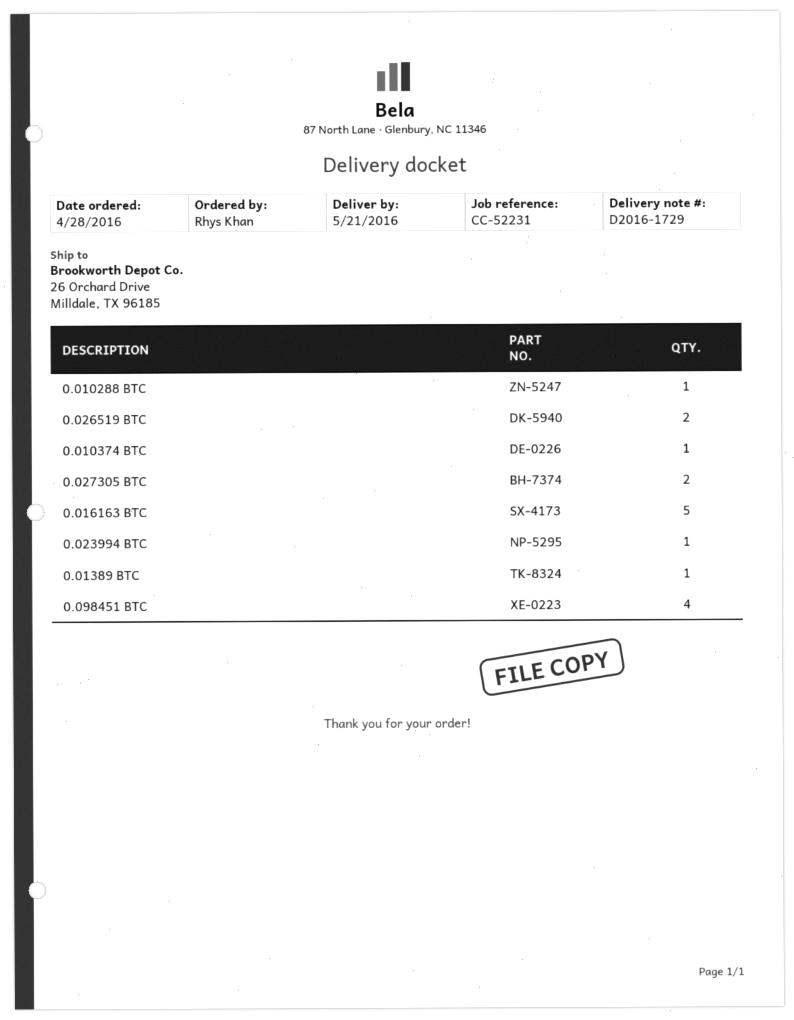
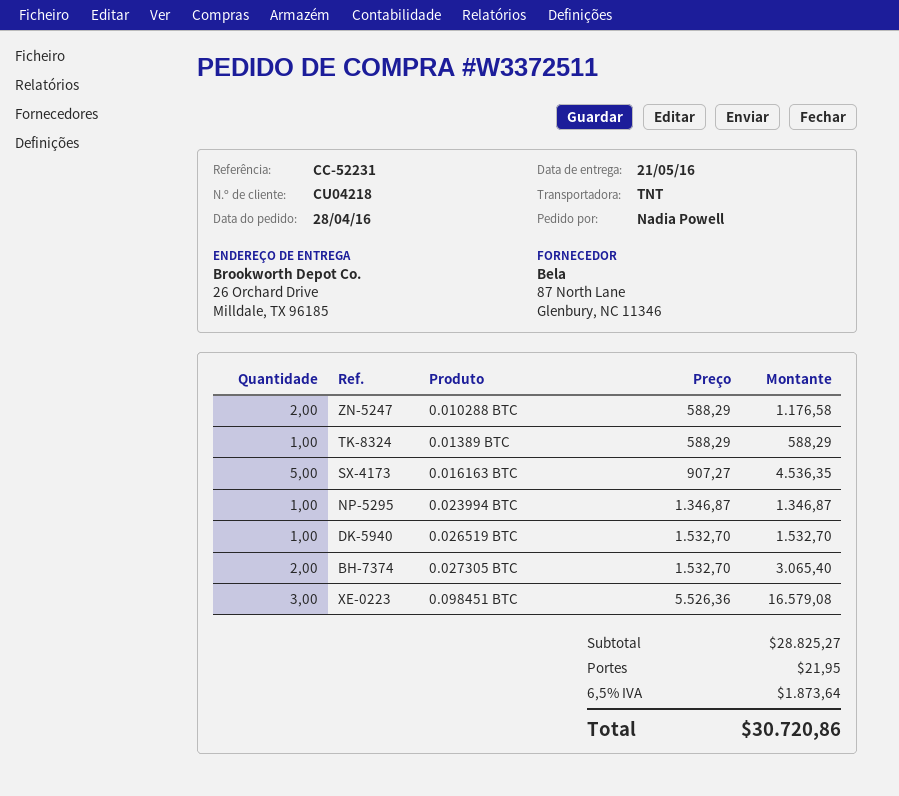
ordered by: Rhys Khan -> Nadia Powell
0.010288 BTC: 1 -> 2
0.026519 BTC: 2 -> 1
0.010374 BTC: 1 -> none
0.098451 BTC: 4 -> 3

